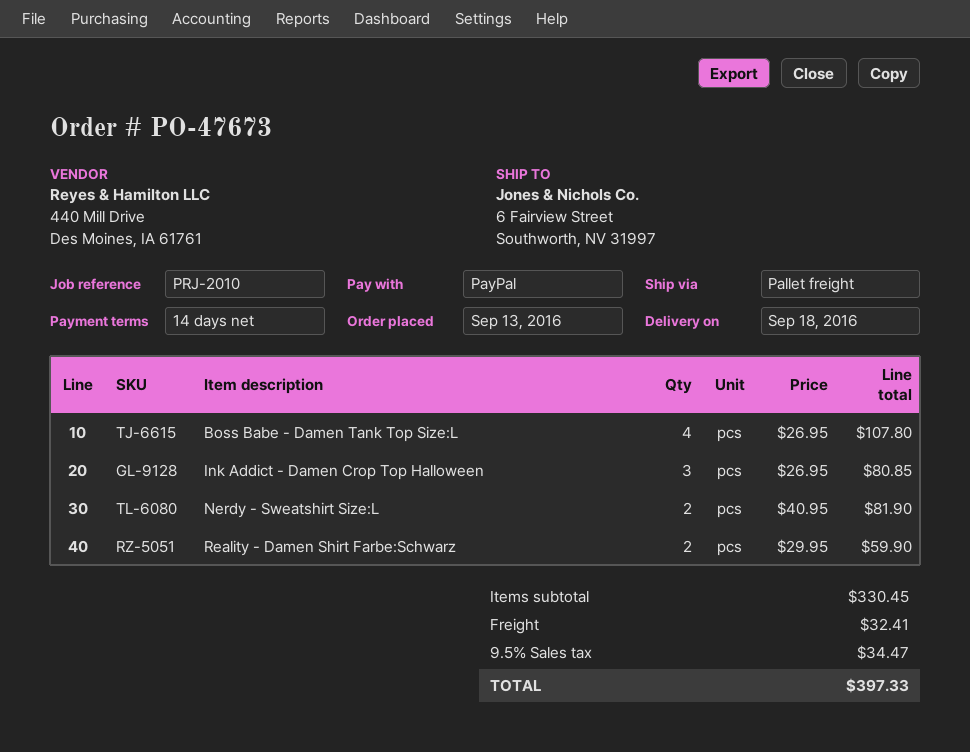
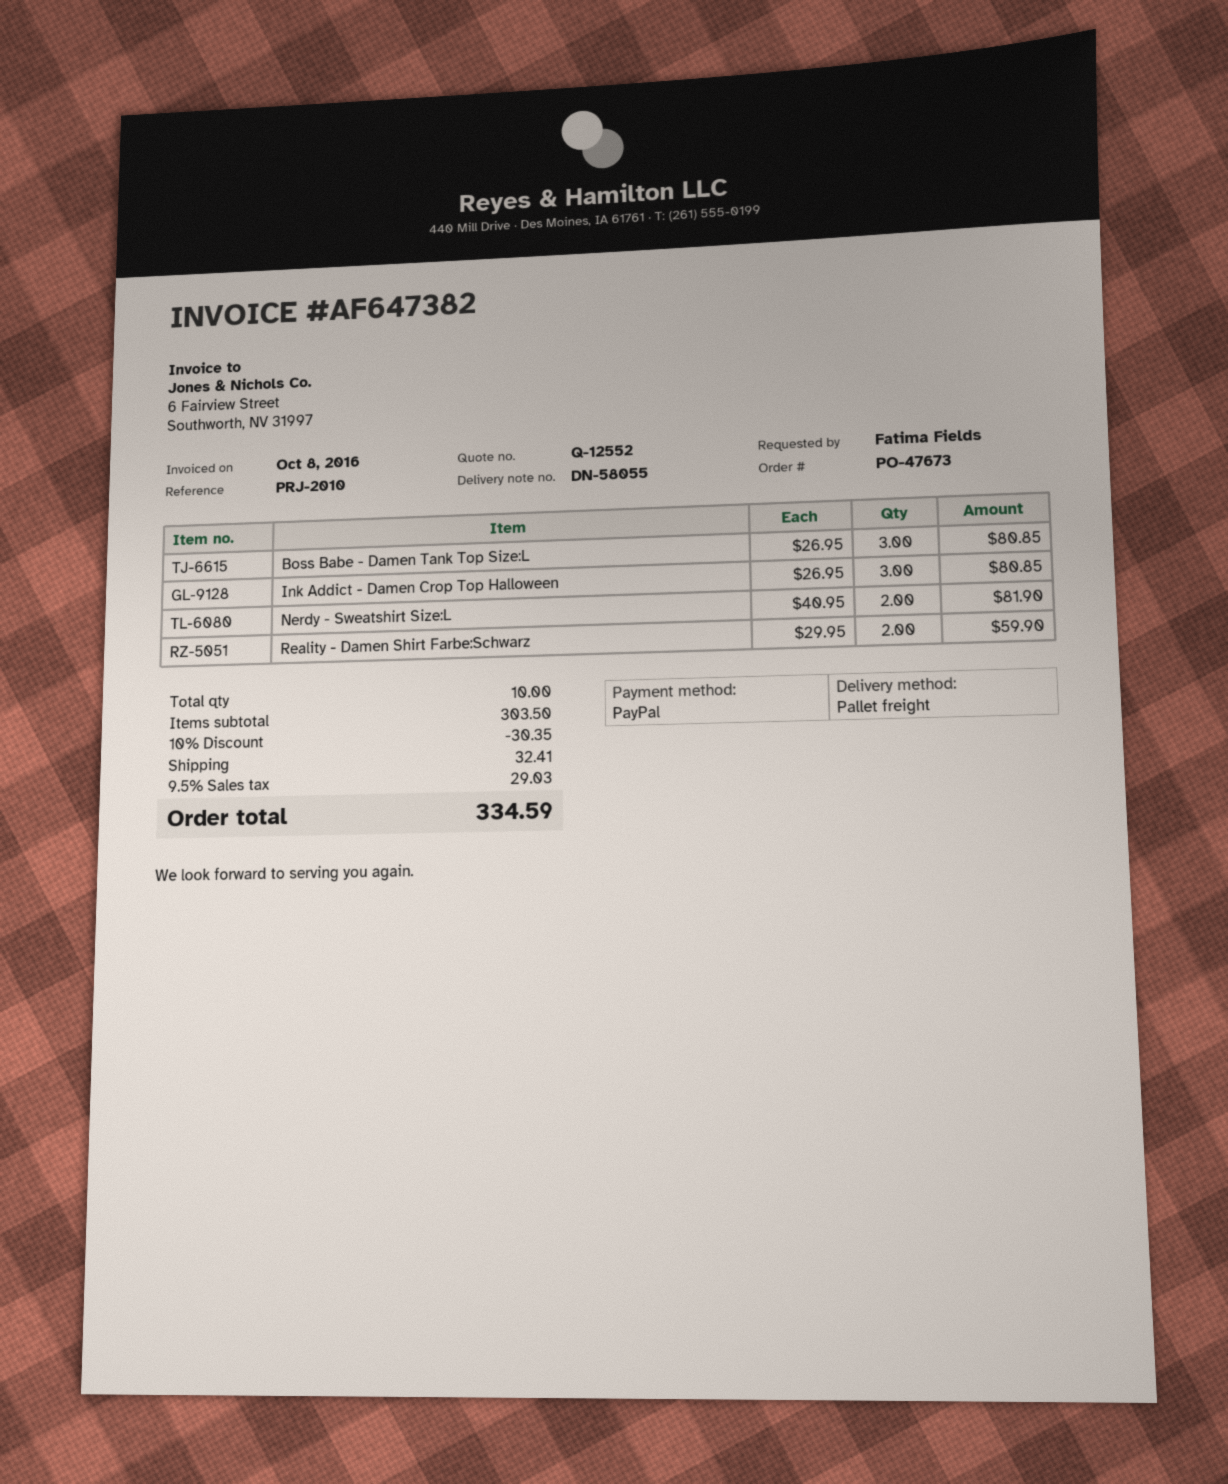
Boss Babe - Damen Tank Top Size:L: 4 x 26.95 = 107.80 -> 3 x 26.95 = 80.85
subtotal: 330.45 -> 303.50
discount: none -> 10% = 30.35
tax: 9.5% = 34.47 -> 9.5% = 29.03
total: 397.33 -> 334.59

